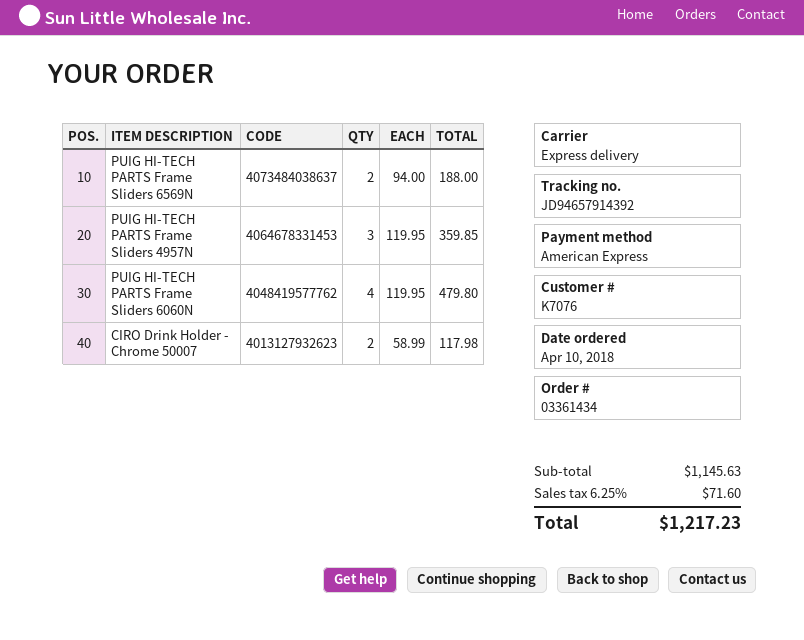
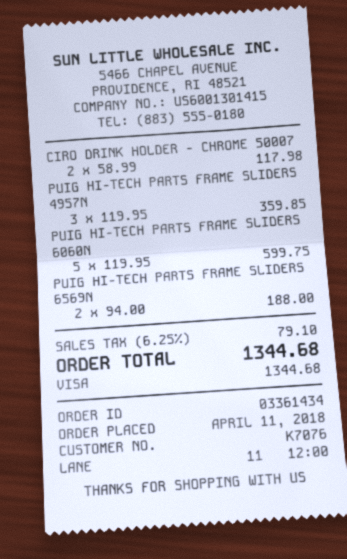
order date: 2018-04-10 -> 2018-04-11
payment method: American Express -> Visa
PUIG HI-TECH PARTS Frame Sliders 6060N: 4 x 119.95 = 479.80 -> 5 x 119.95 = 599.75
tax: 6.25% = 71.60 -> 6.25% = 79.10
total: 1217.23 -> 1344.68

